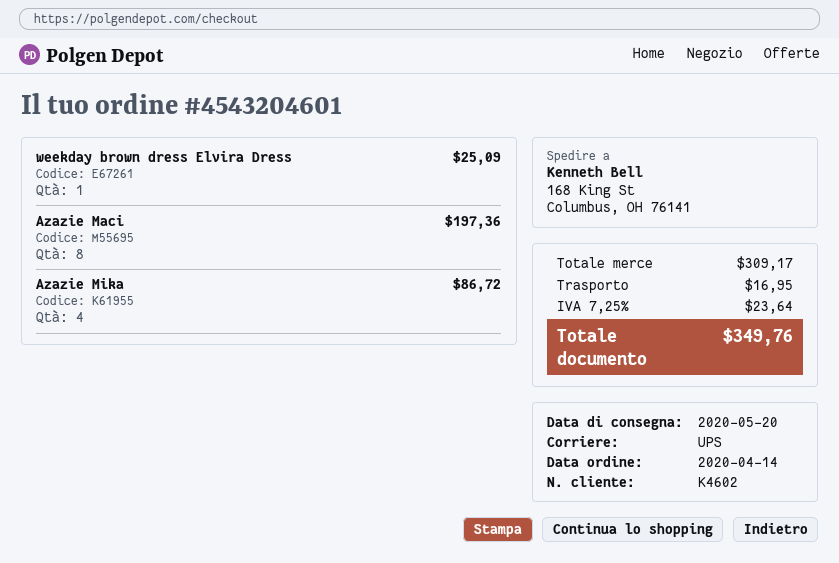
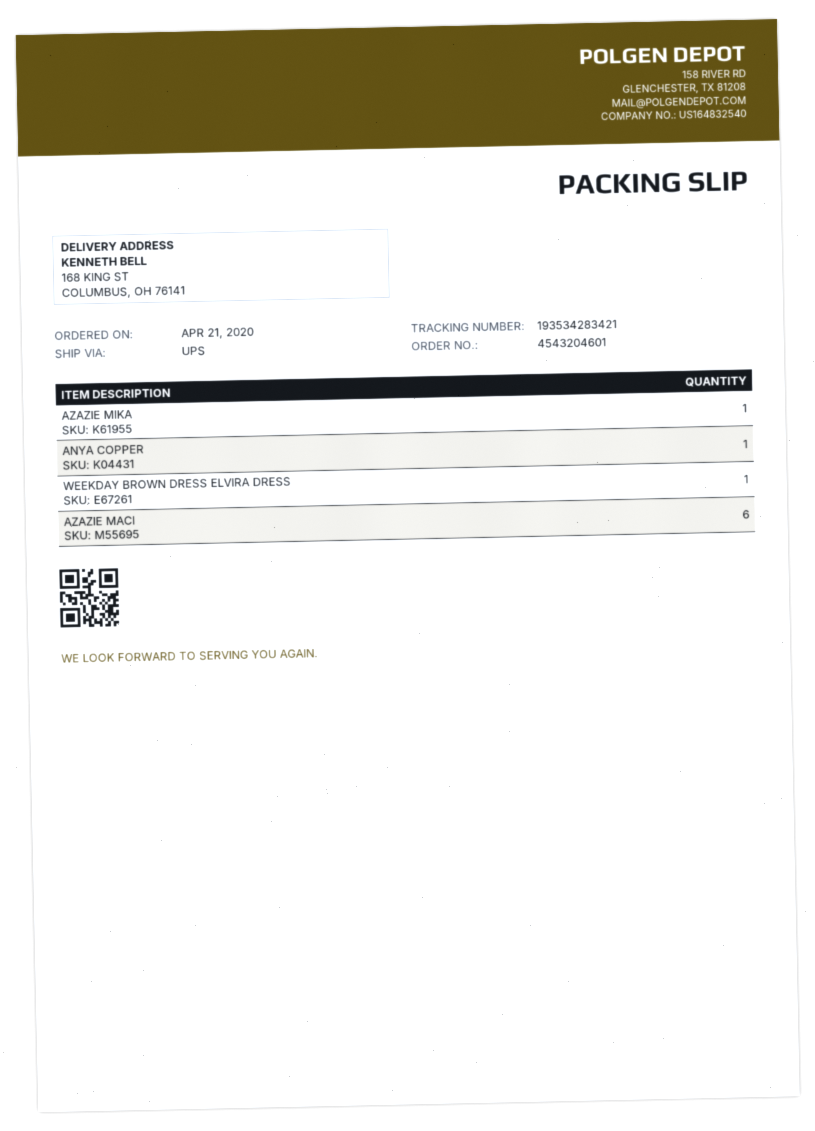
order date: 2020-04-14 -> 2020-04-21
Azazie Maci: 8 -> 6
Azazie Mika: 4 -> 1
ANYA COPPER: none -> 1

